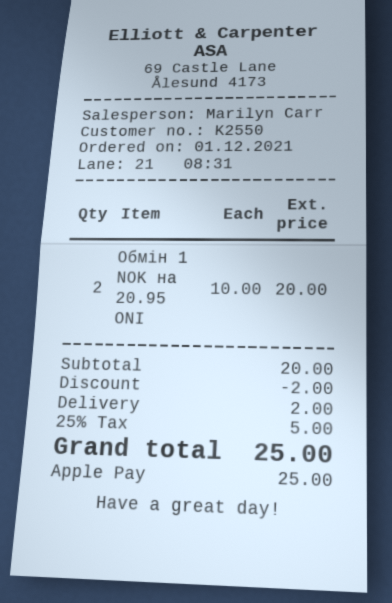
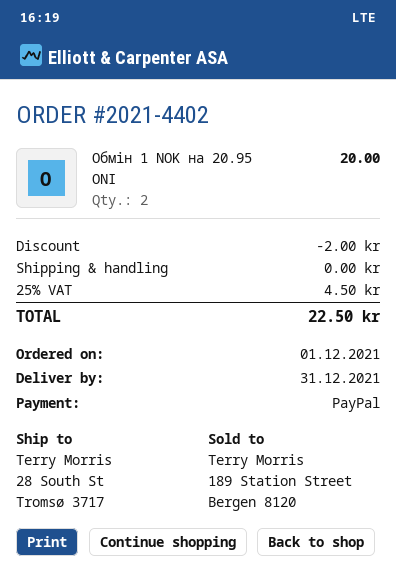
payment method: Apple Pay -> PayPal
shipping: 2.00 -> 0.00
tax: 25% = 5.00 -> 25% = 4.50
total: 25.00 -> 22.50

